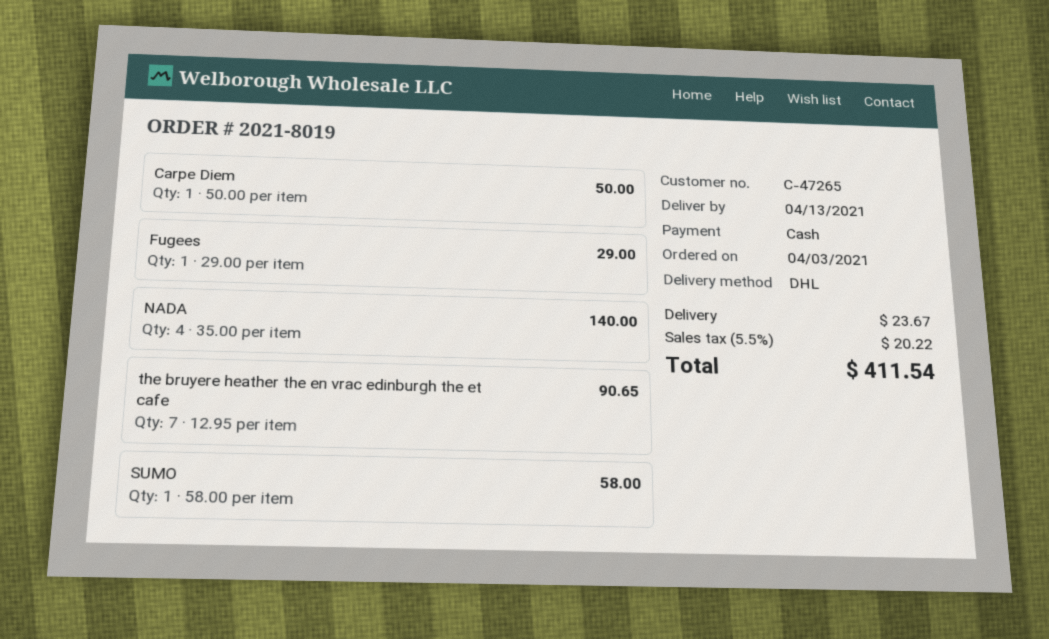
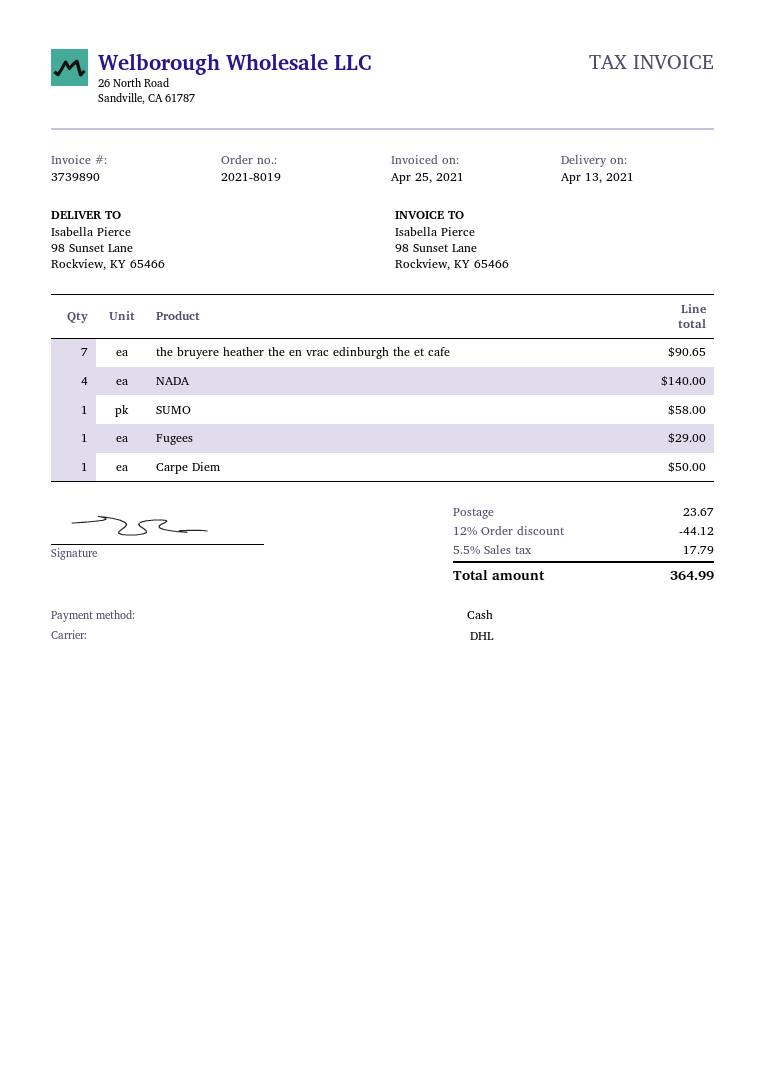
discount: none -> 12% = 44.12
tax: 5.5% = 20.22 -> 5.5% = 17.79
total: 411.54 -> 364.99

